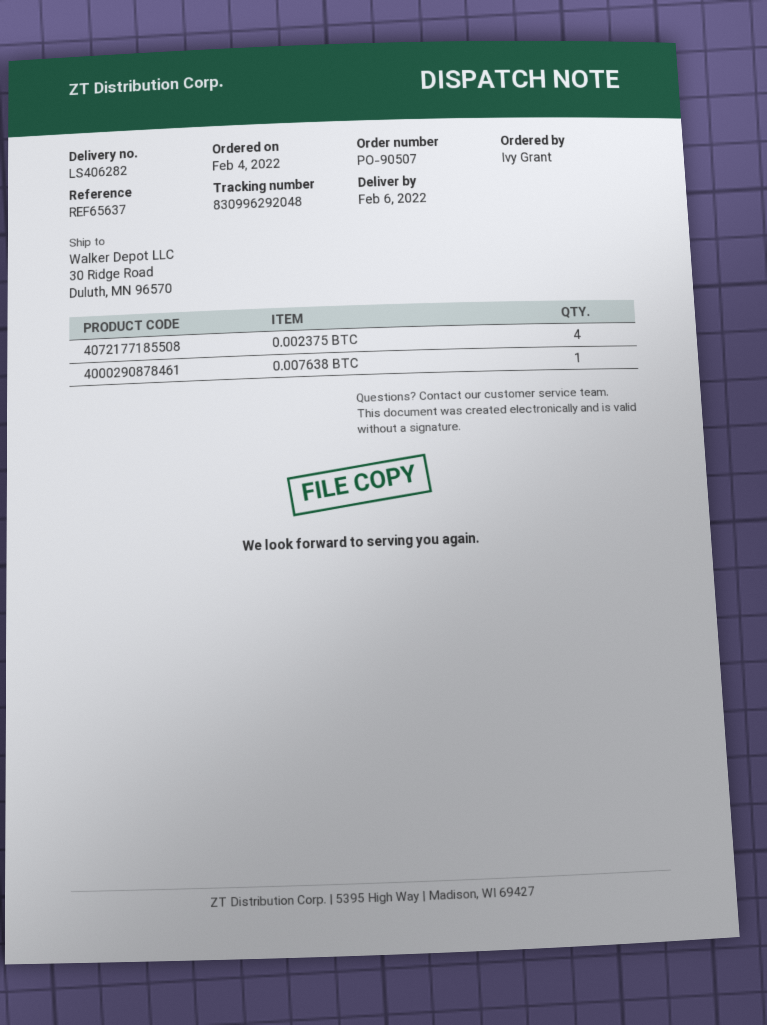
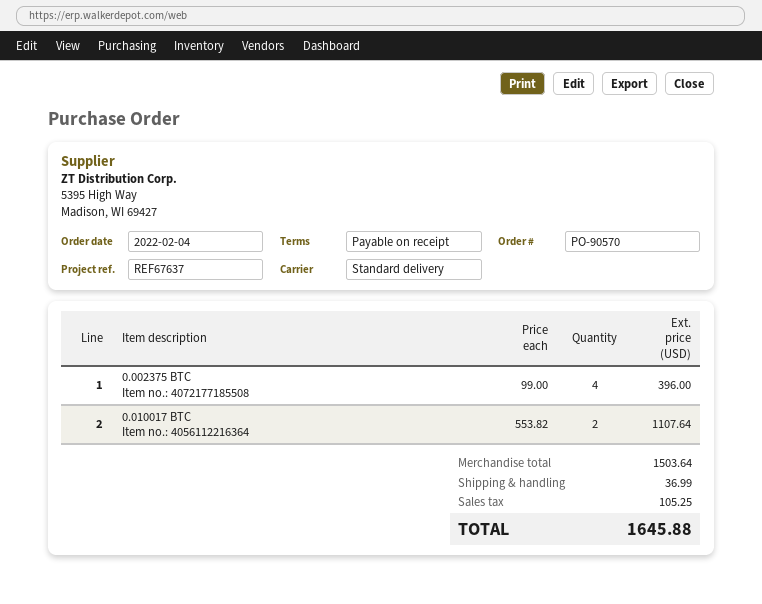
order number: PO-90507 -> PO-90570
reference: REF65637 -> REF67637
0.007638 BTC: 1 -> none
0.010017 BTC: none -> 2

